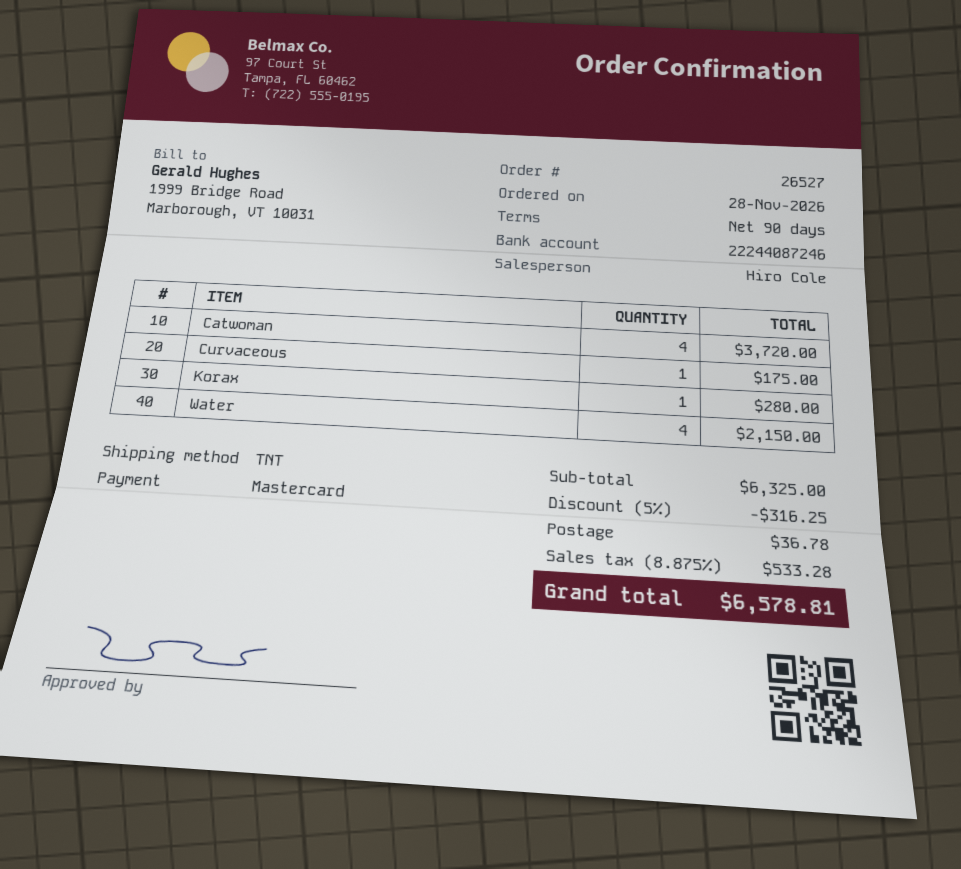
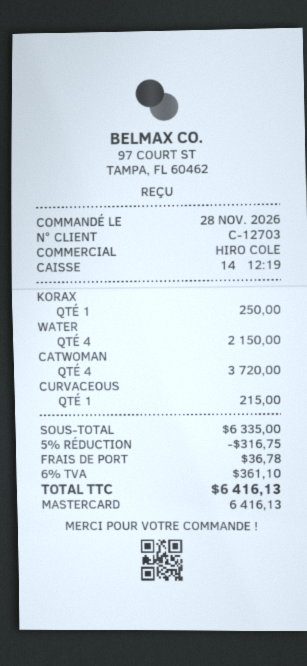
Curvaceous: 1 for 175.00 -> 1 for 215.00
Korax: 1 for 280.00 -> 1 for 250.00
subtotal: 6325.00 -> 6335.00
discount: 5% = 316.25 -> 5% = 316.75
tax: 8.875% = 533.28 -> 6% = 361.10
total: 6578.81 -> 6416.13

